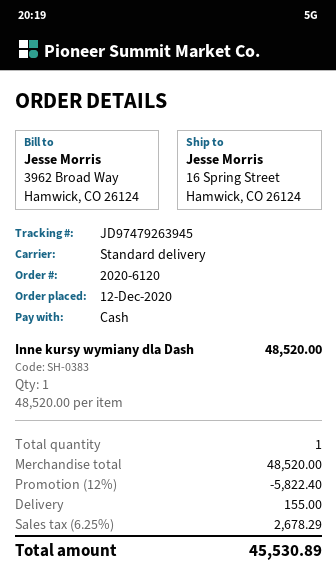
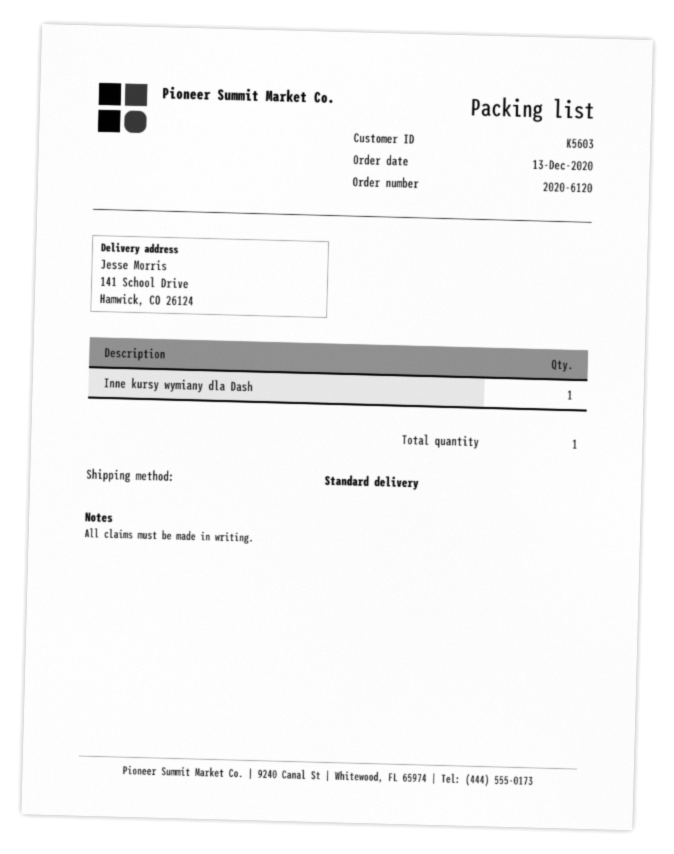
order date: 2020-12-12 -> 2020-12-13
ship to: 16 Spring Street, Hamwick, CO 26124 -> 141 School Drive, Hamwick, CO 26124

